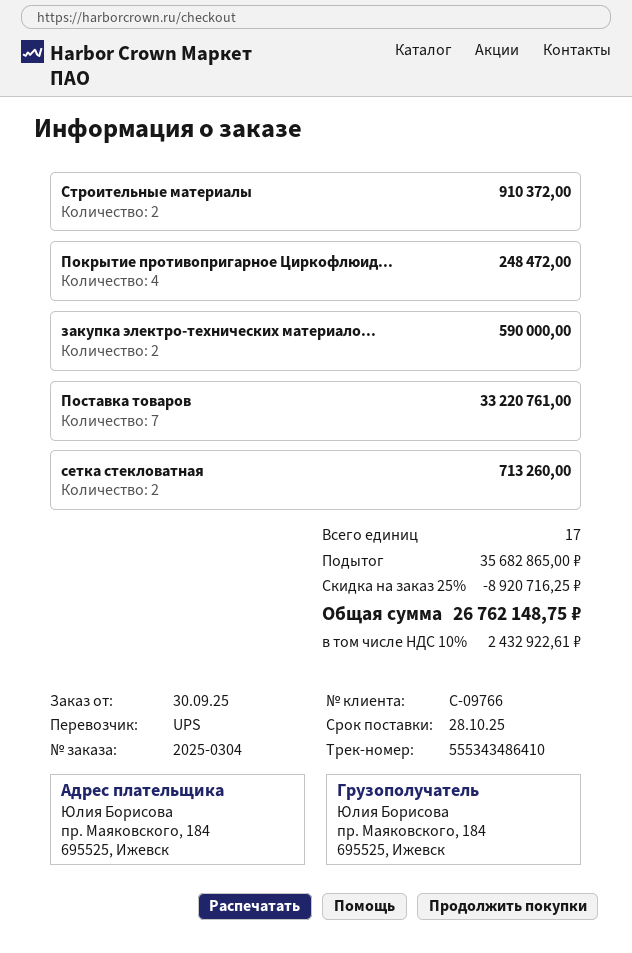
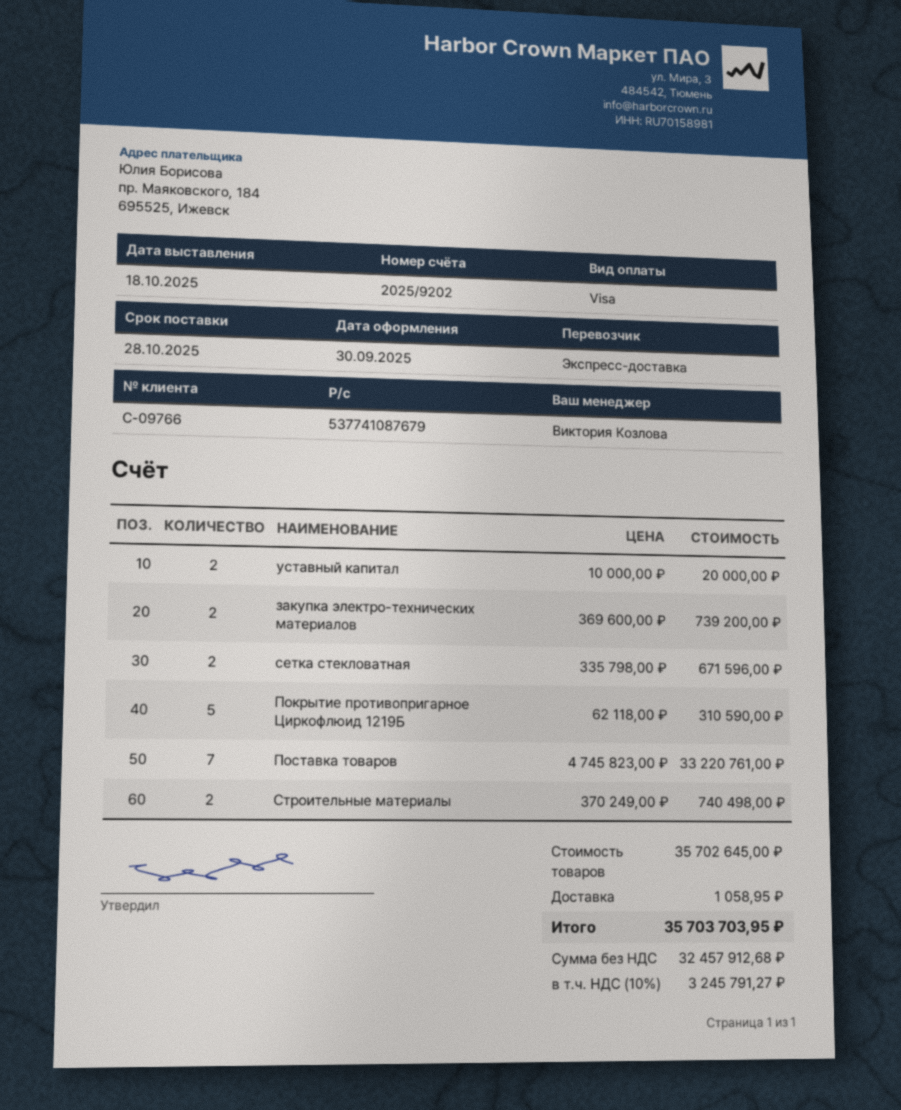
shipping method: UPS -> express
Строительные материалы: 2 for 910372.00 -> 2 for 740498.00
Покрытие противопригарное Циркофлюид...: 4 for 248472.00 -> 5 for 310590.00
закупка электро-технических материало...: 2 for 590000.00 -> 2 for 739200.00
сетка стекловатная: 2 for 713260.00 -> 2 for 671596.00
уставный капитал: none -> 2 for 20000.00
subtotal: 35682865.00 -> 35702645.00
discount: 25% = 8920716.25 -> none
shipping: none -> 1058.95
tax: 10% = 2432922.61 -> 10% = 3245791.27
total: 26762148.75 -> 35703703.95

